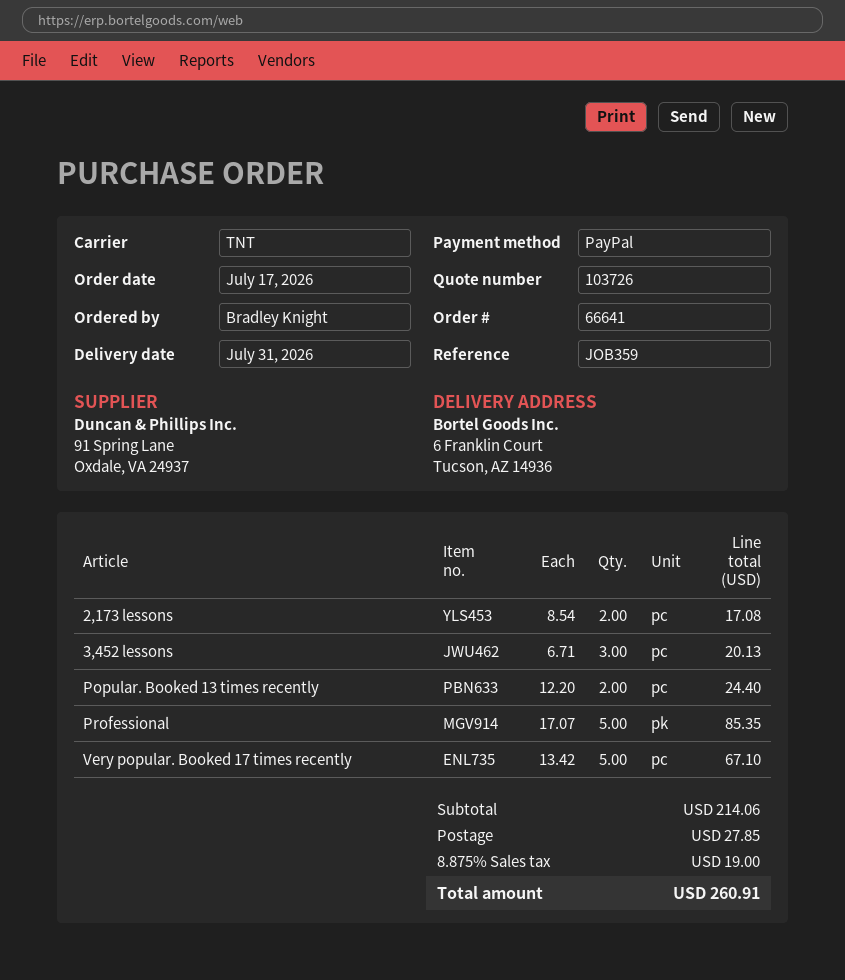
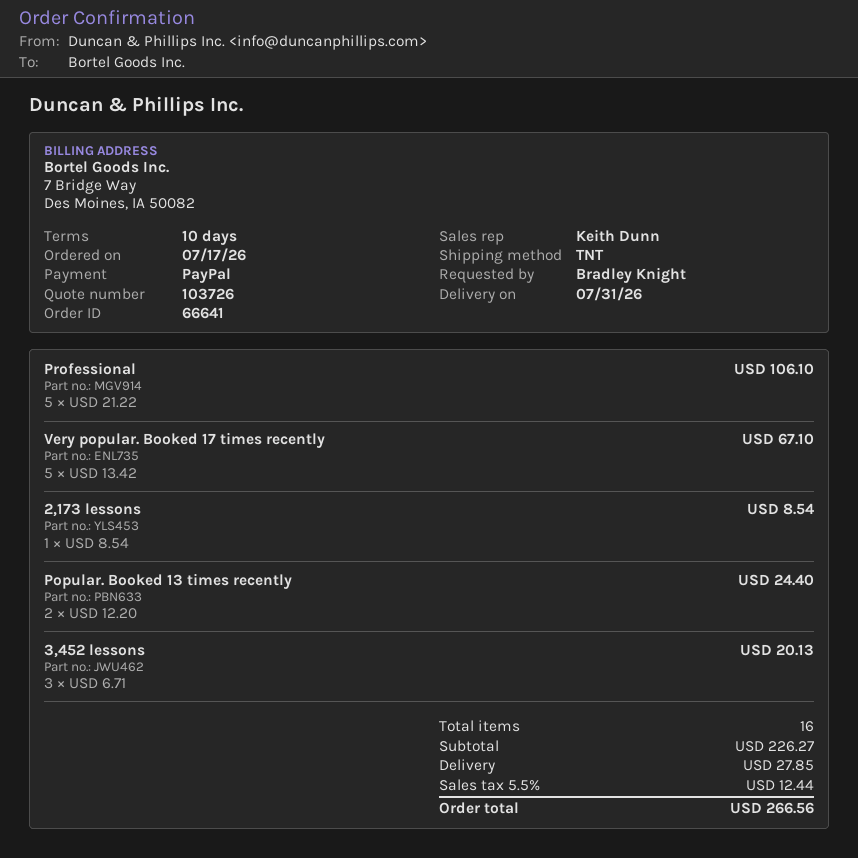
2,173 lessons: 2 x 8.54 = 17.08 -> 1 x 8.54 = 8.54
Professional: 5 x 17.07 = 85.35 -> 5 x 21.22 = 106.10
subtotal: 214.06 -> 226.27
tax: 8.875% = 19.00 -> 5.5% = 12.44
total: 260.91 -> 266.56

